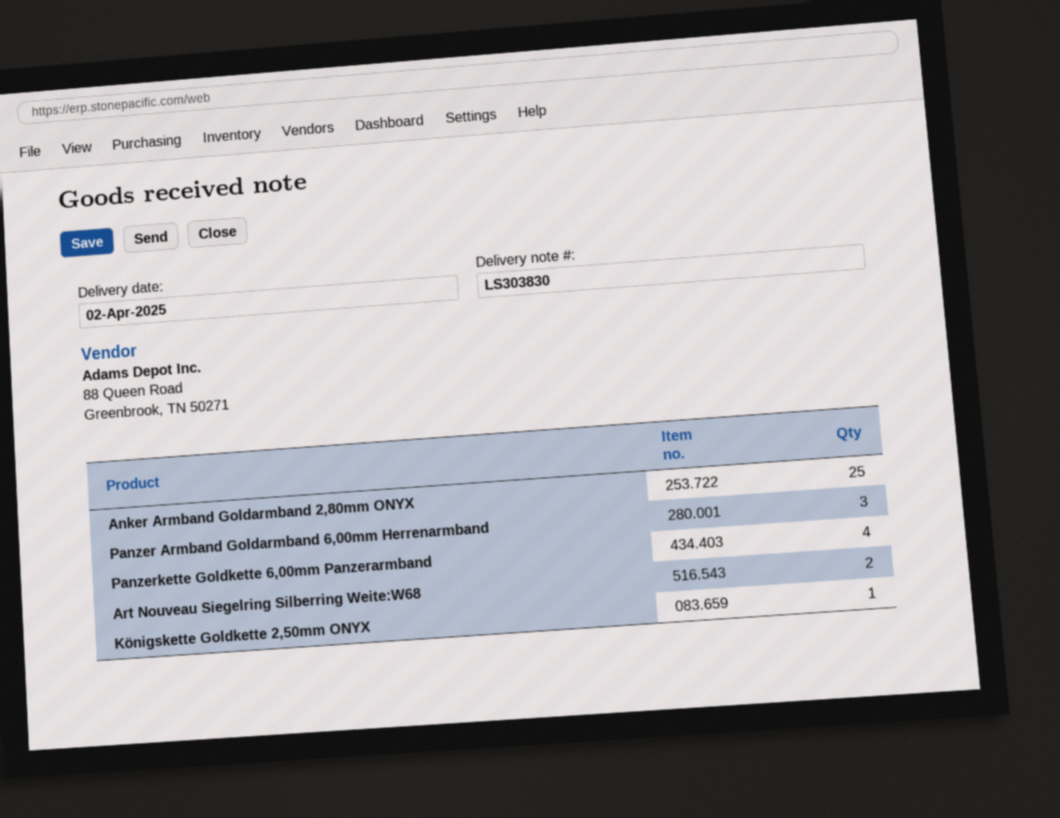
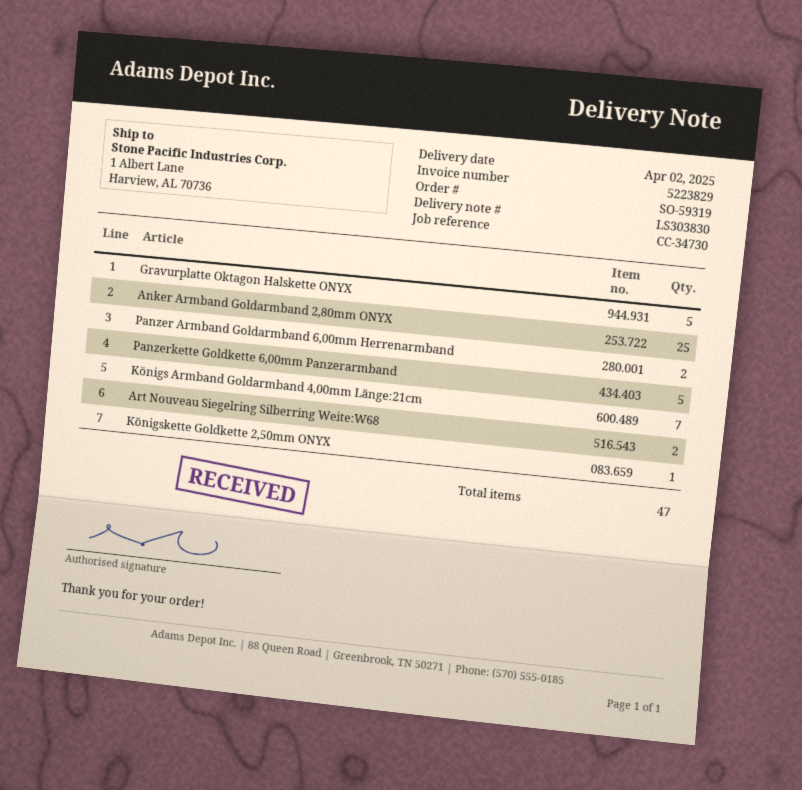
Panzer Armband Goldarmband 6,00mm Herrenarmband: 3 -> 2
Panzerkette Goldkette 6,00mm Panzerarmband: 4 -> 5
Gravurplatte Oktagon Halskette ONYX: none -> 5
Königs Armband Goldarmband 4,00mm Länge:21cm: none -> 7

